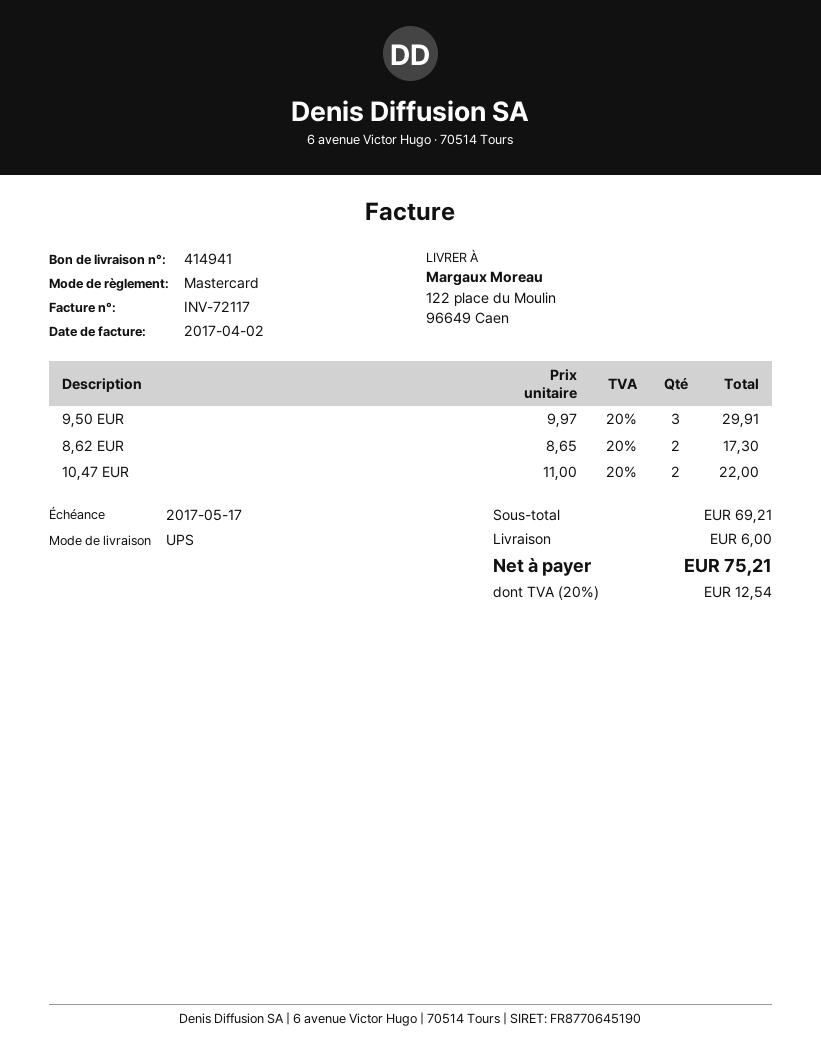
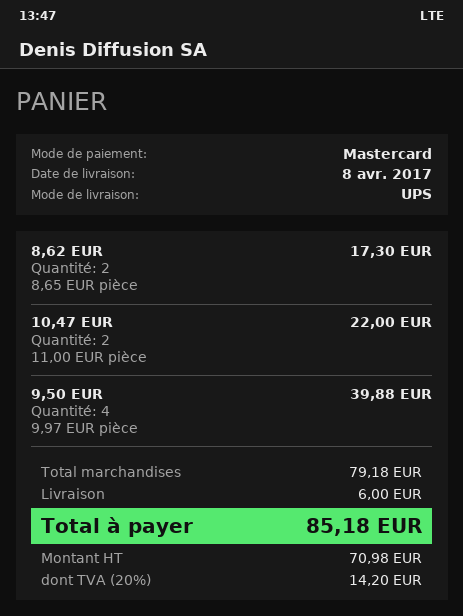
9,50 EUR: 3 x 9.97 = 29.91 -> 4 x 9.97 = 39.88
subtotal: 69.21 -> 79.18
tax: 20% = 12.54 -> 20% = 14.20
total: 75.21 -> 85.18

